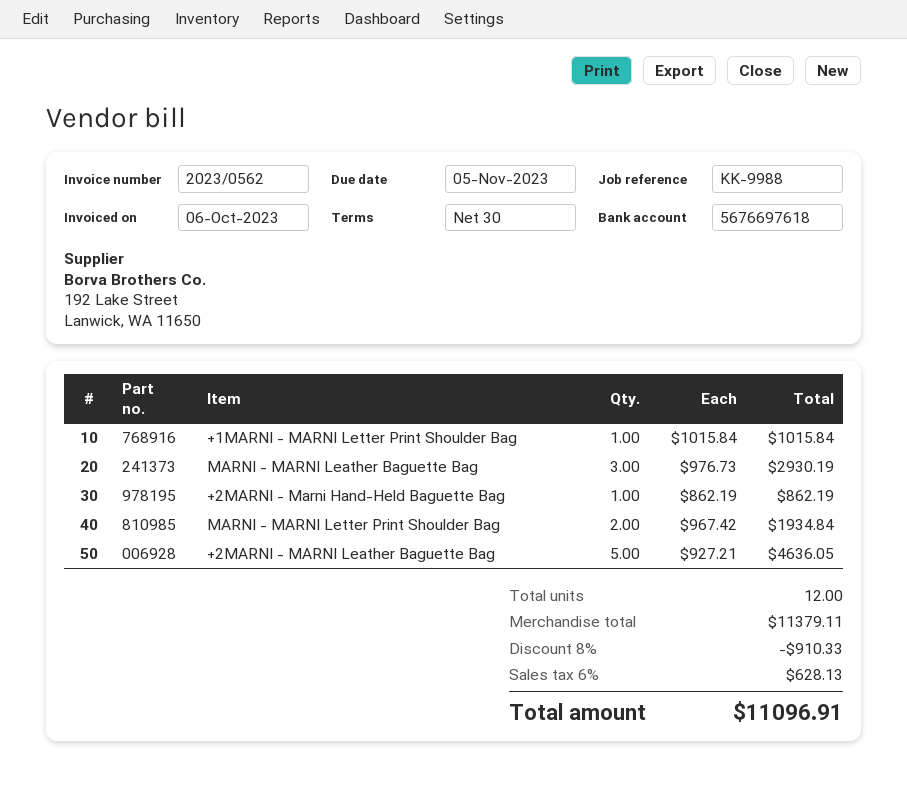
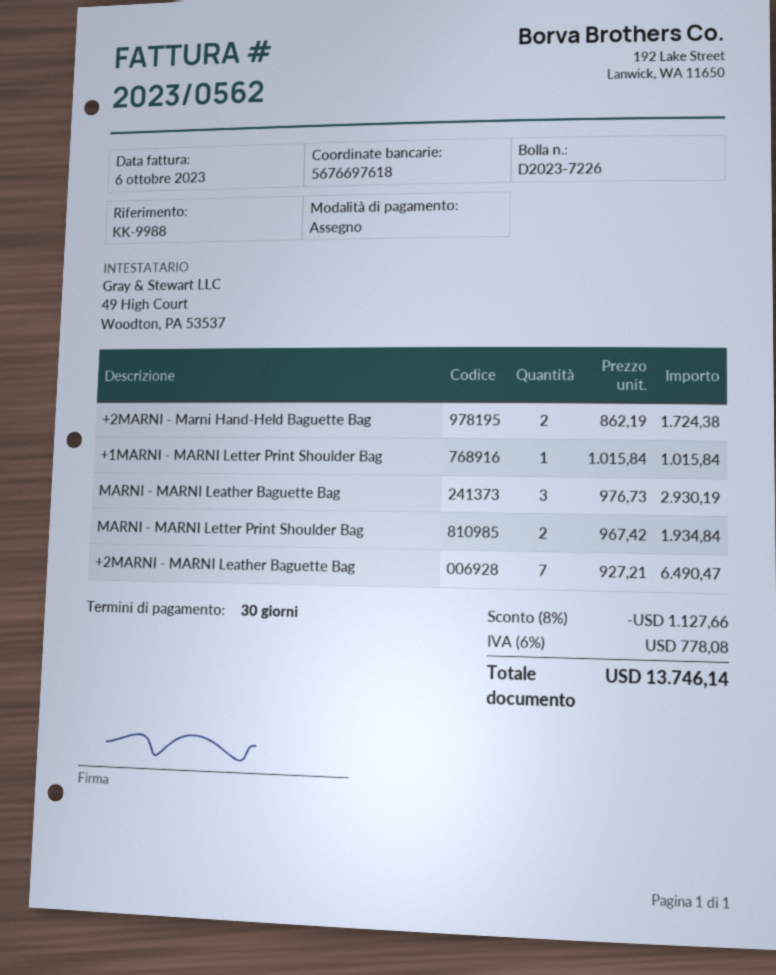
+2MARNI - Marni Hand-Held Baguette Bag: 1 x 862.19 = 862.19 -> 2 x 862.19 = 1724.38
+2MARNI - MARNI Leather Baguette Bag: 5 x 927.21 = 4636.05 -> 7 x 927.21 = 6490.47
discount: 8% = 910.33 -> 8% = 1127.66
tax: 6% = 628.13 -> 6% = 778.08
total: 11096.91 -> 13746.14

